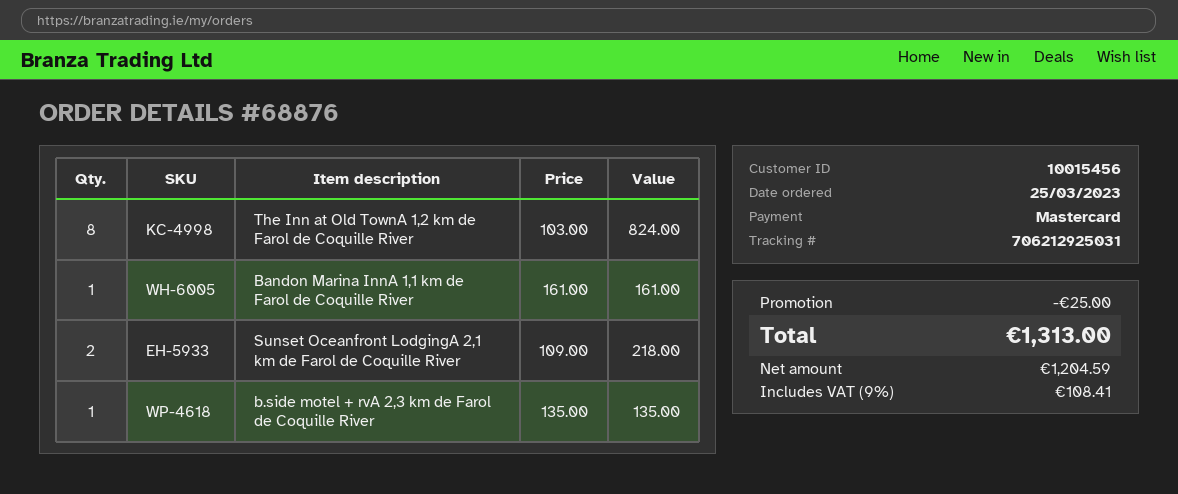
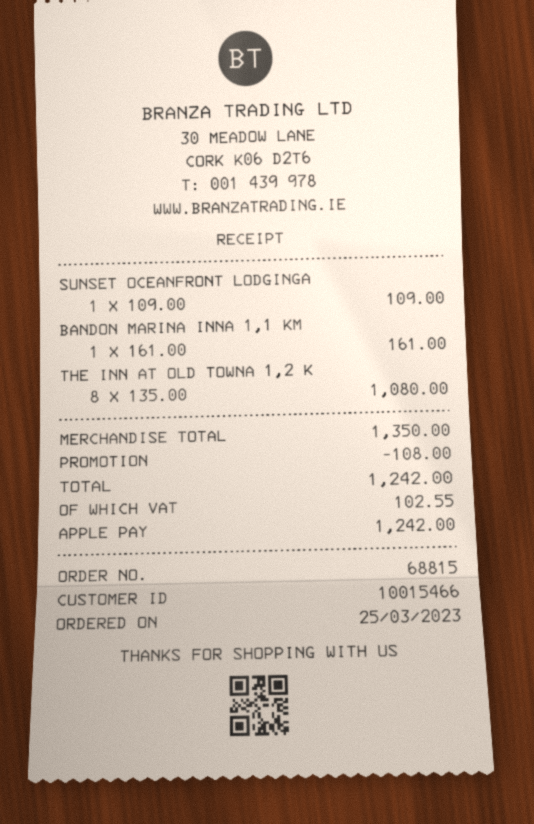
order number: 68876 -> 68815
customer number: 10015456 -> 10015466
payment method: Mastercard -> Apple Pay
The Inn at Old TownA 1,2 km de Farol de Coquille River: 8 x 103.00 = 824.00 -> 8 x 135.00 = 1080.00
Sunset Oceanfront LodgingA 2,1 km de Farol de Coquille River: 2 x 109.00 = 218.00 -> 1 x 109.00 = 109.00
b.side motel + rvA 2,3 km de Farol de Coquille River: 1 x 135.00 = 135.00 -> none
discount: 25.00 -> 108.00
tax: 108.41 -> 102.55
total: 1313.00 -> 1242.00

